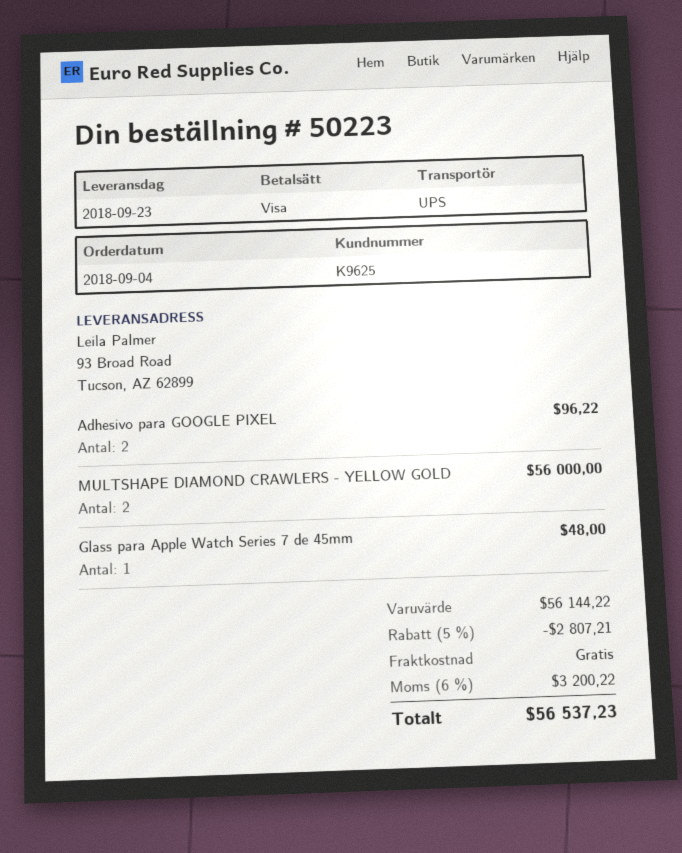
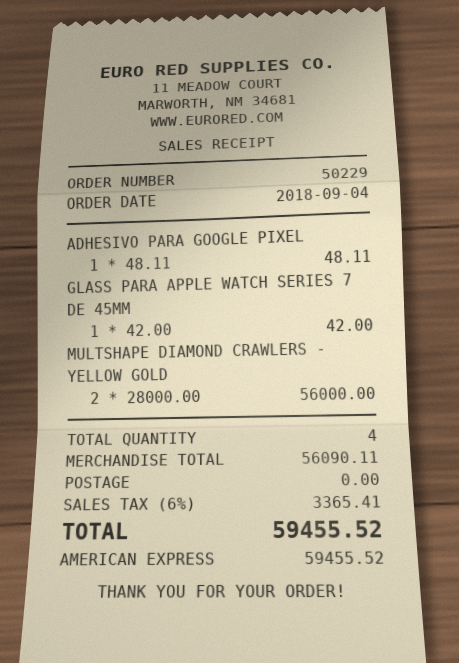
order number: 50223 -> 50229
payment method: Visa -> American Express
Adhesivo para GOOGLE PIXEL: 2 for 96.22 -> 1 for 48.11
Glass para Apple Watch Series 7 de 45mm: 1 for 48.00 -> 1 for 42.00
subtotal: 56144.22 -> 56090.11
discount: 5% = 2807.21 -> none
tax: 6% = 3200.22 -> 6% = 3365.41
total: 56537.23 -> 59455.52

